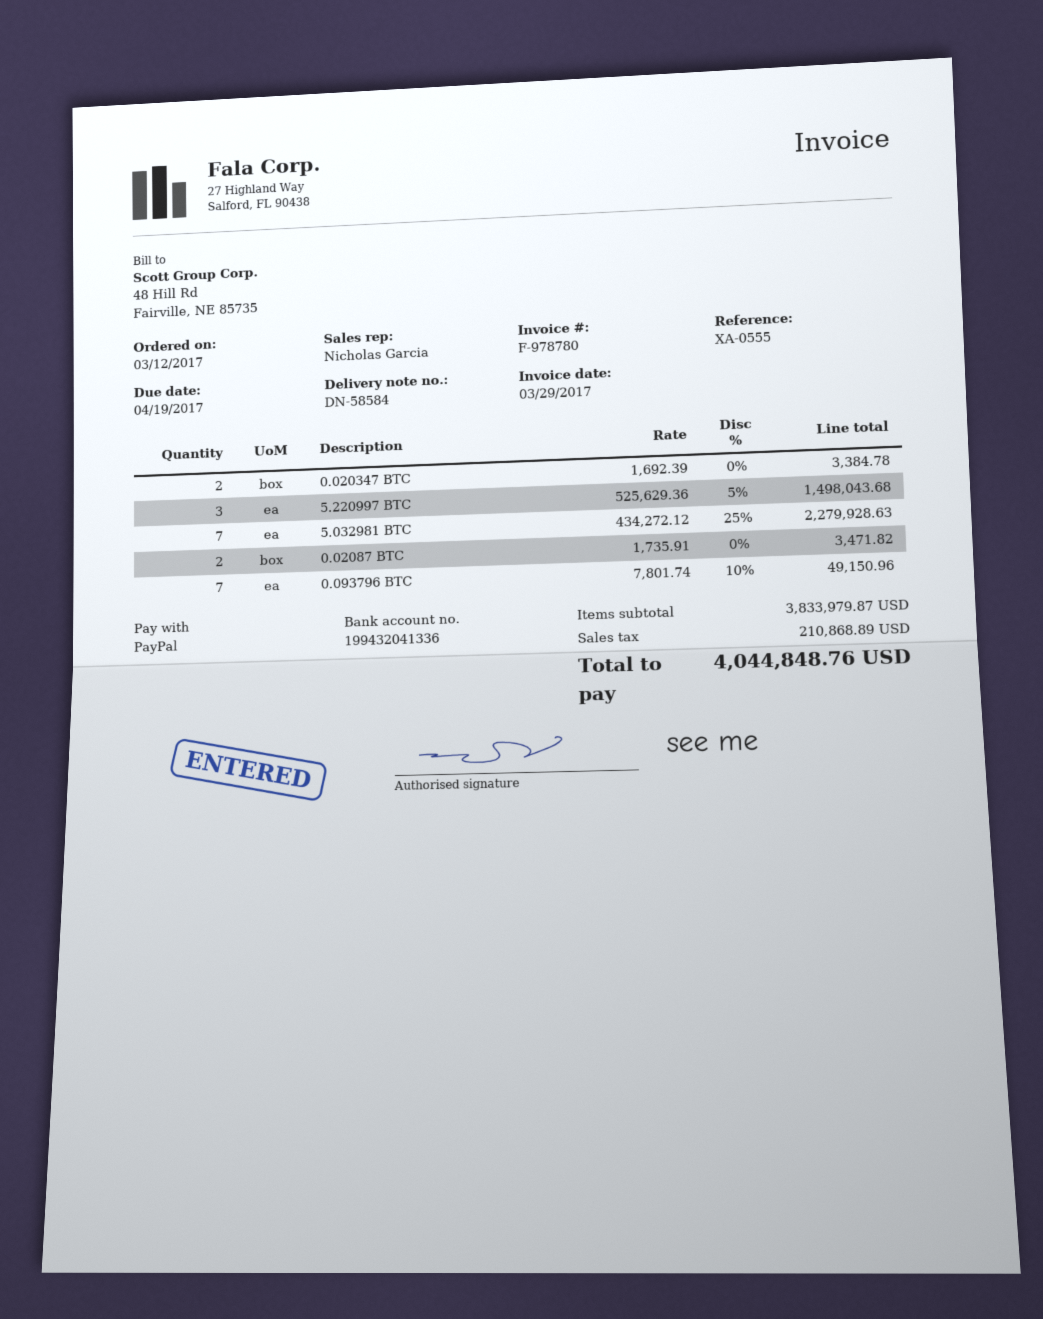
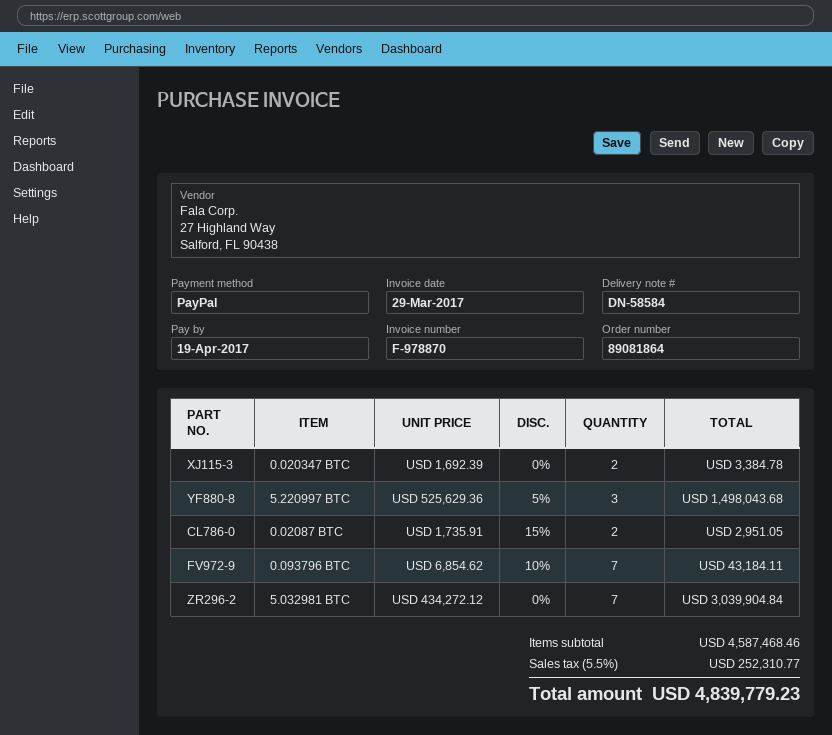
invoice number: F-978780 -> F-978870
5.032981 BTC: 7 x 434272.12 - 25% = 2279928.63 -> 7 x 434272.12 = 3039904.84
0.02087 BTC: 2 x 1735.91 = 3471.82 -> 2 x 1735.91 - 15% = 2951.05
0.093796 BTC: 7 x 7801.74 - 10% = 49150.96 -> 7 x 6854.62 - 10% = 43184.11
subtotal: 3833979.87 -> 4587468.46
tax: 210868.89 -> 252310.77
total: 4044848.76 -> 4839779.23

